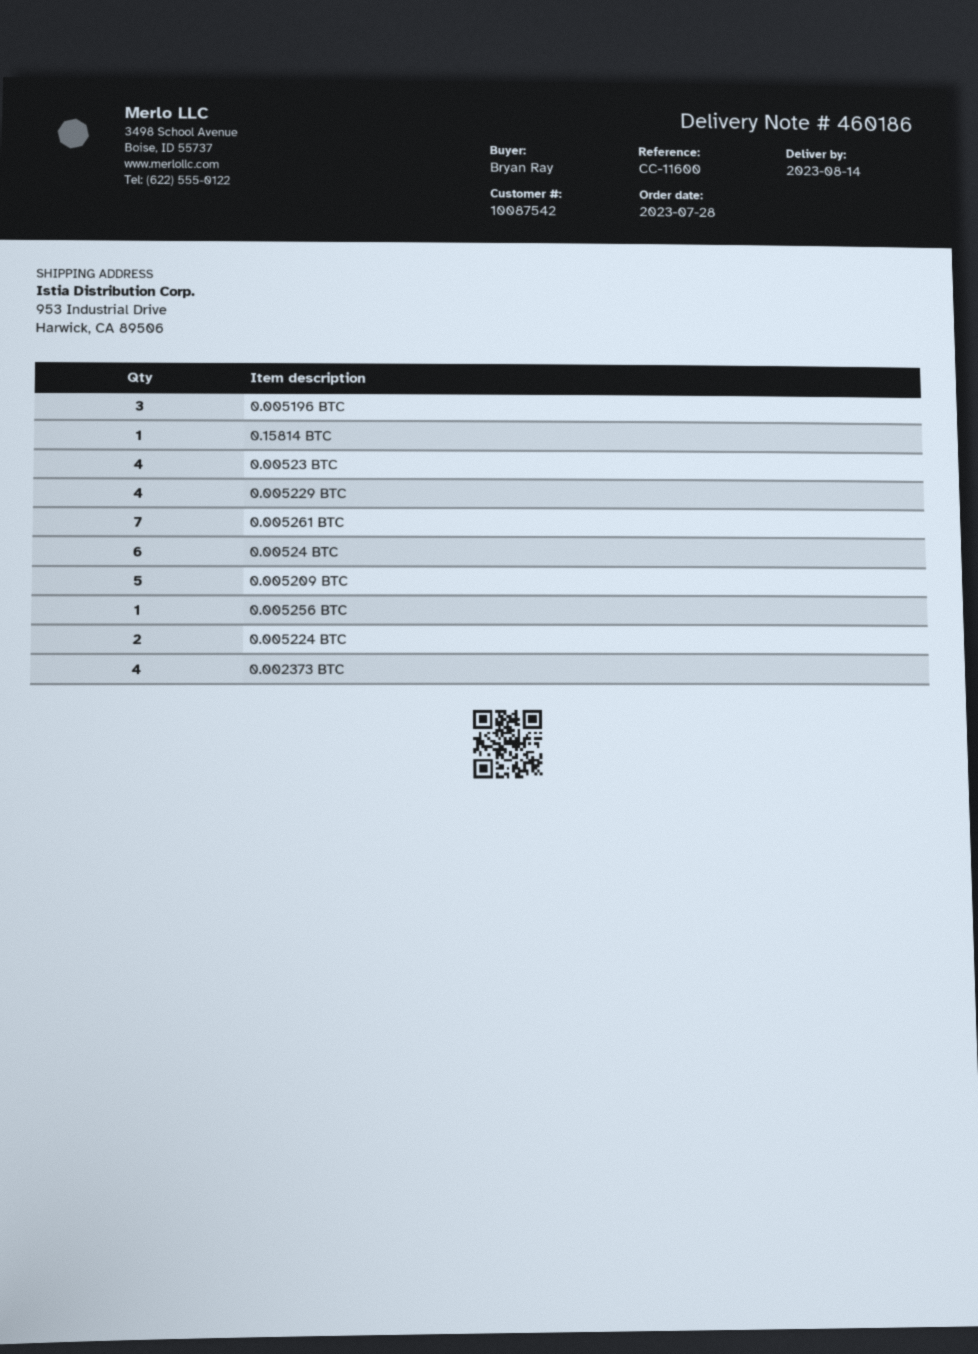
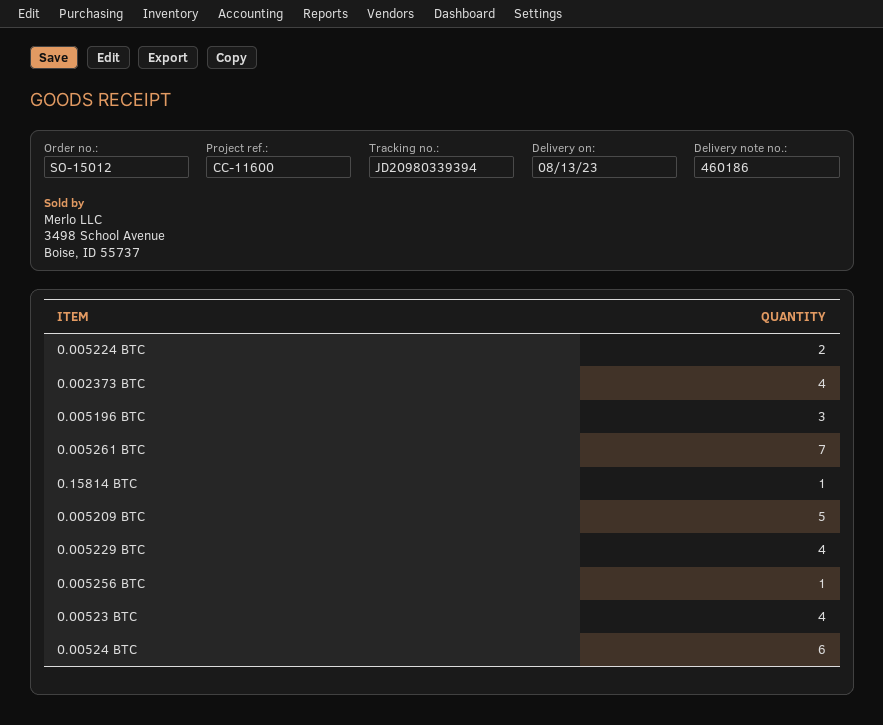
delivery date: 2023-08-14 -> 2023-08-13

